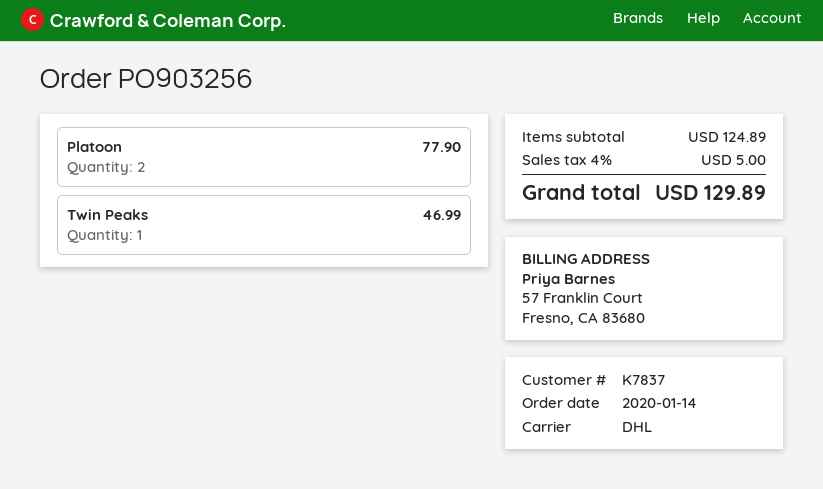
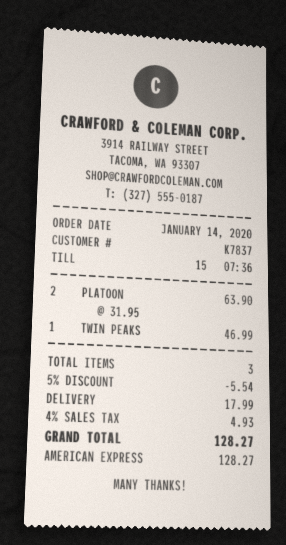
Platoon: 2 for 77.90 -> 2 for 63.90
discount: none -> 5% = 5.54
shipping: none -> 17.99
tax: 4% = 5.00 -> 4% = 4.93
total: 129.89 -> 128.27

